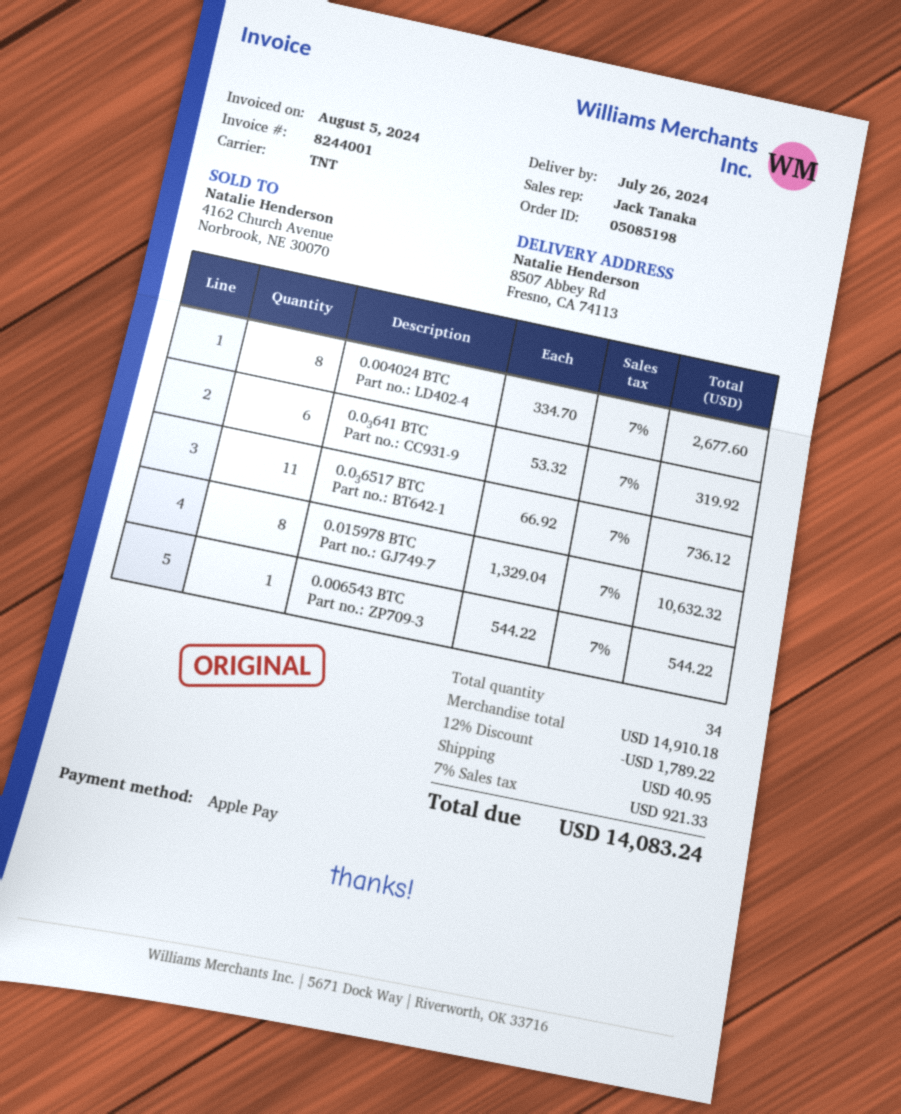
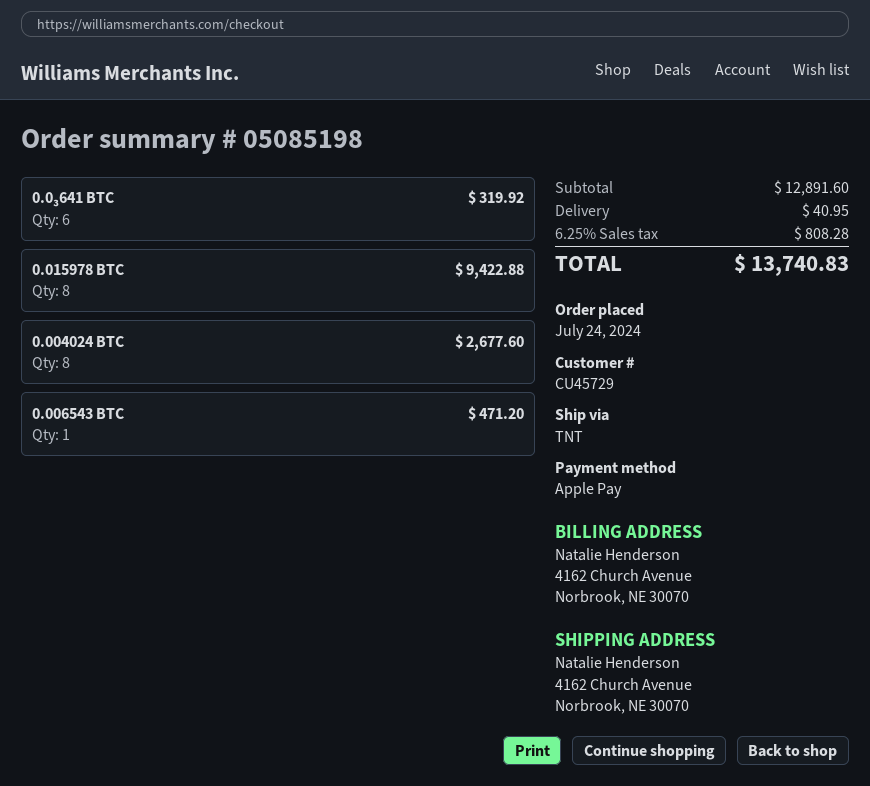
ship to: 8507 Abbey Rd, Fresno, CA 74113 -> 4162 Church Avenue, Norbrook, NE 30070
0.0₃6517 BTC: 11 for 736.12 -> none
0.015978 BTC: 8 for 10632.32 -> 8 for 9422.88
0.006543 BTC: 1 for 544.22 -> 1 for 471.20
subtotal: 14910.18 -> 12891.60
discount: 12% = 1789.22 -> none
tax: 7% = 921.33 -> 6.25% = 808.28
total: 14083.24 -> 13740.83

